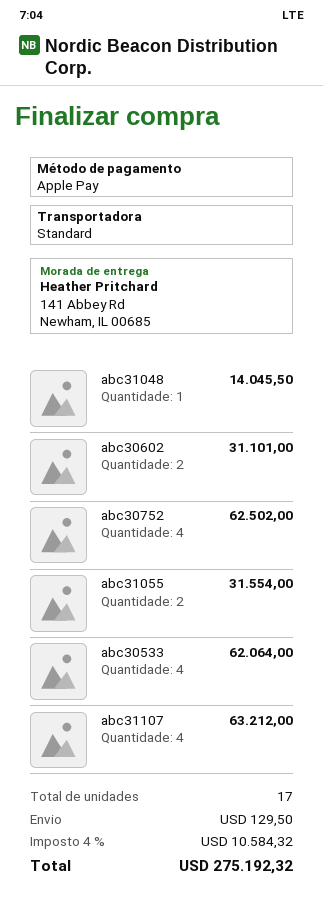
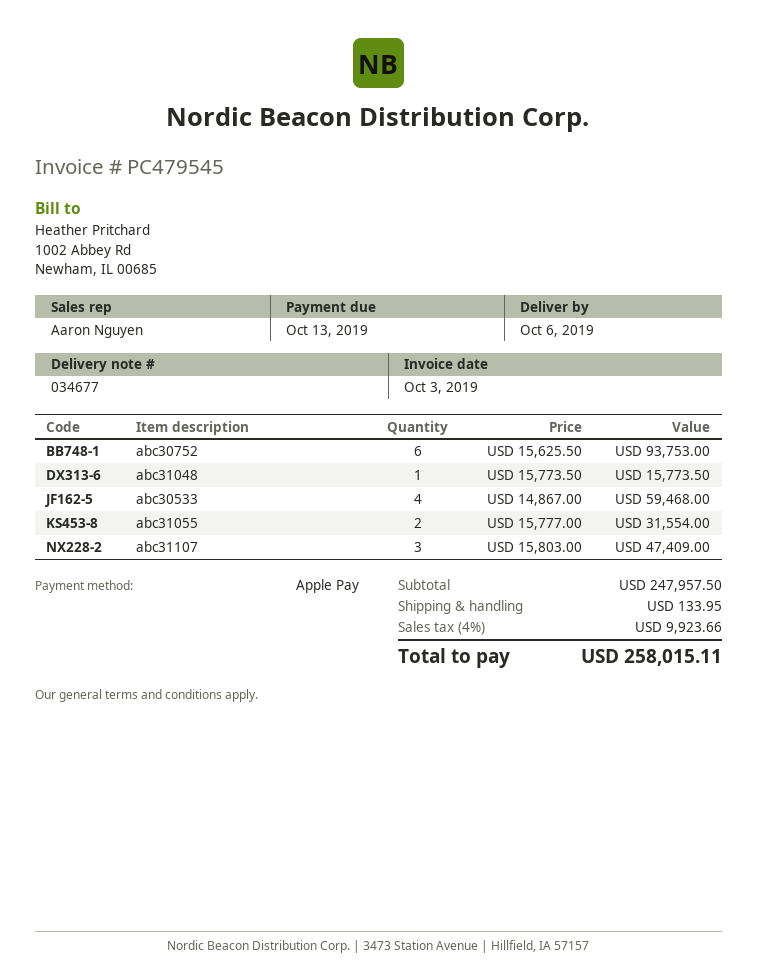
abc31048: 1 for 14045.50 -> 1 for 15773.50
abc30602: 2 for 31101.00 -> none
abc30752: 4 for 62502.00 -> 6 for 93753.00
abc30533: 4 for 62064.00 -> 4 for 59468.00
abc31107: 4 for 63212.00 -> 3 for 47409.00
shipping: 129.50 -> 133.95
tax: 4% = 10584.32 -> 4% = 9923.66
total: 275192.32 -> 258015.11

